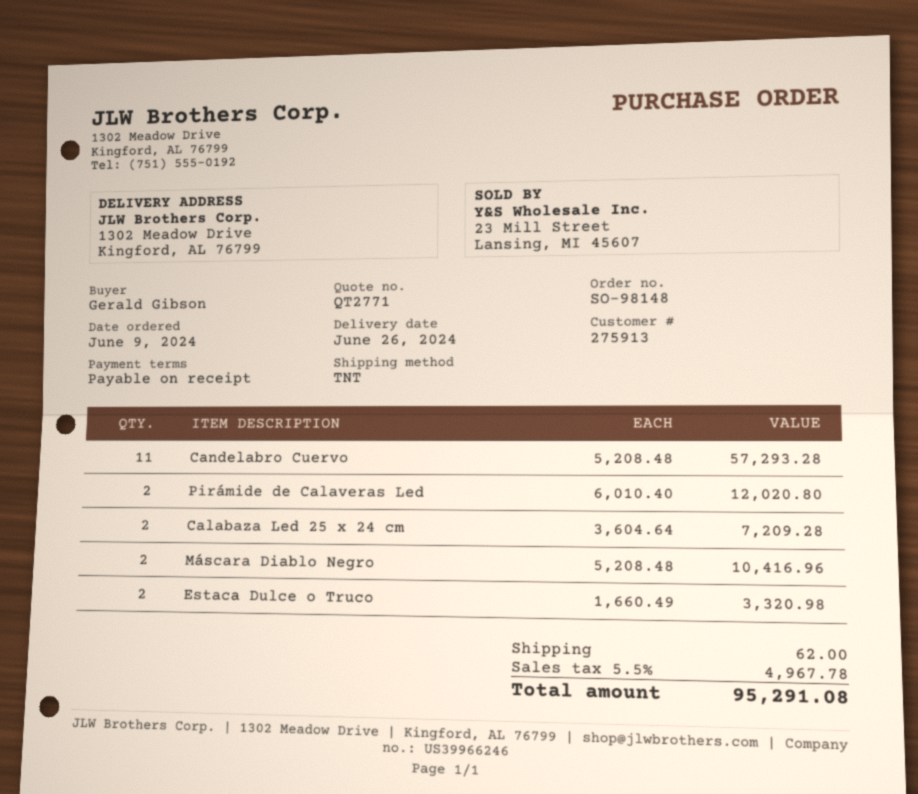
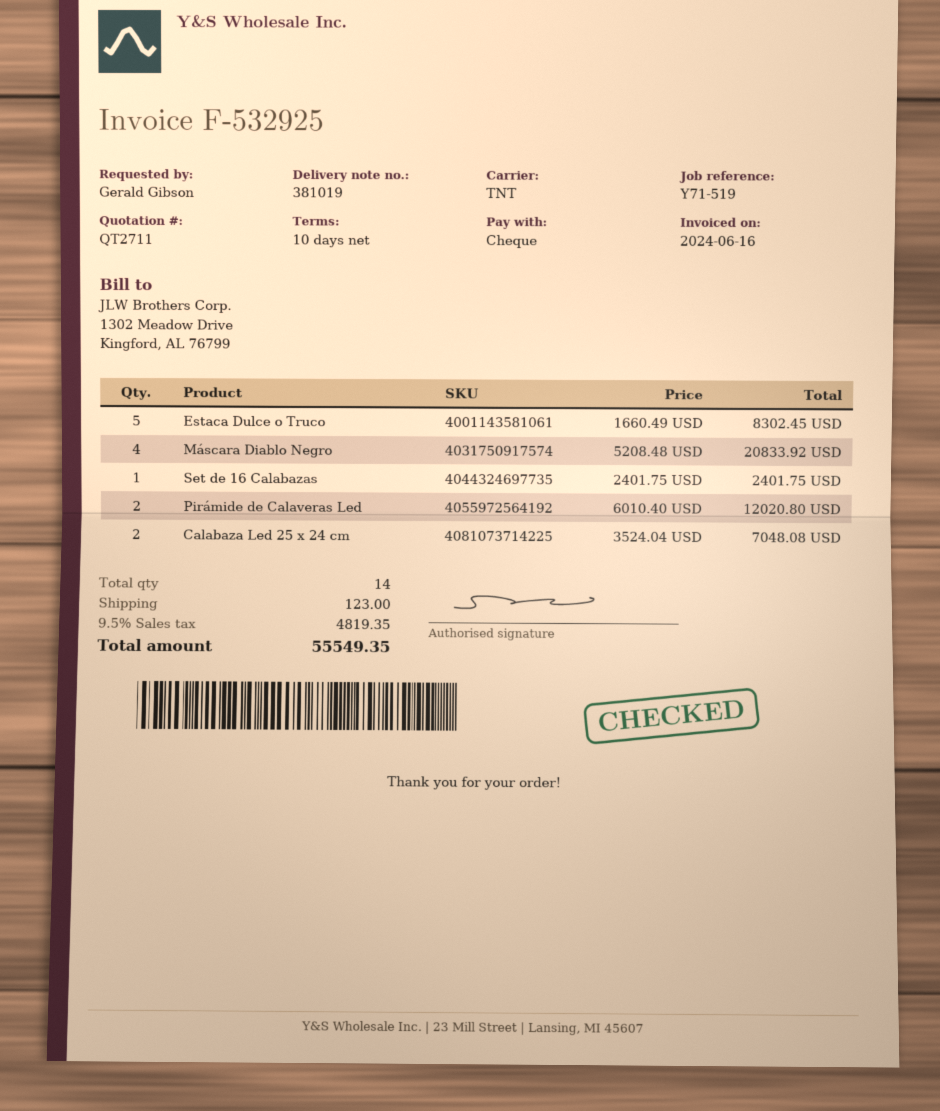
quote number: QT2771 -> QT2711
payment terms: on receipt -> 10 days
Candelabro Cuervo: 11 x 5208.48 = 57293.28 -> none
Calabaza Led 25 x 24 cm: 2 x 3604.64 = 7209.28 -> 2 x 3524.04 = 7048.08
Máscara Diablo Negro: 2 x 5208.48 = 10416.96 -> 4 x 5208.48 = 20833.92
Estaca Dulce o Truco: 2 x 1660.49 = 3320.98 -> 5 x 1660.49 = 8302.45
Set de 16 Calabazas: none -> 1 x 2401.75 = 2401.75
shipping: 62.00 -> 123.00
tax: 5.5% = 4967.78 -> 9.5% = 4819.35
total: 95291.08 -> 55549.35

